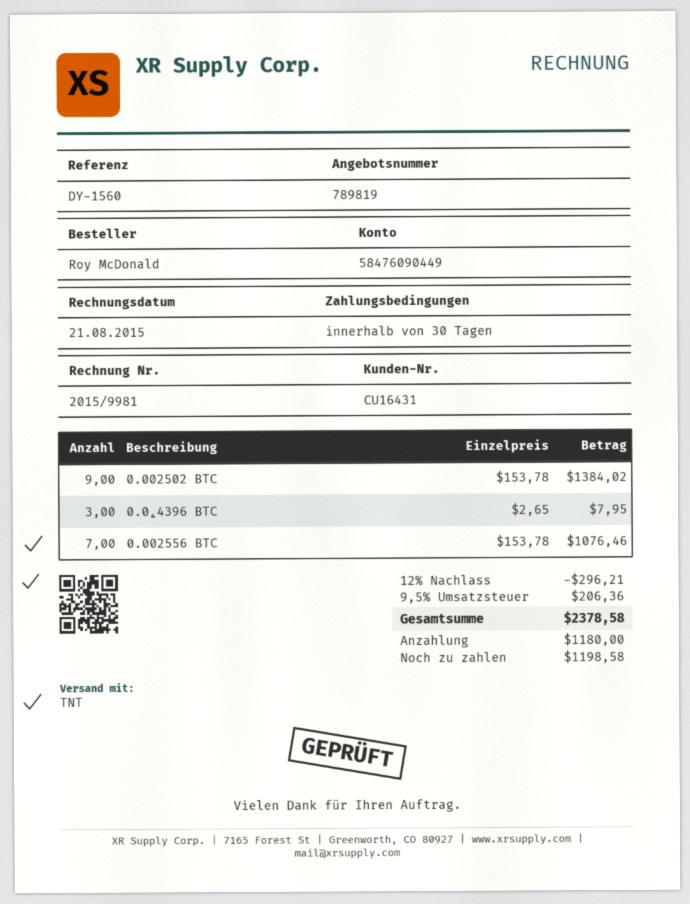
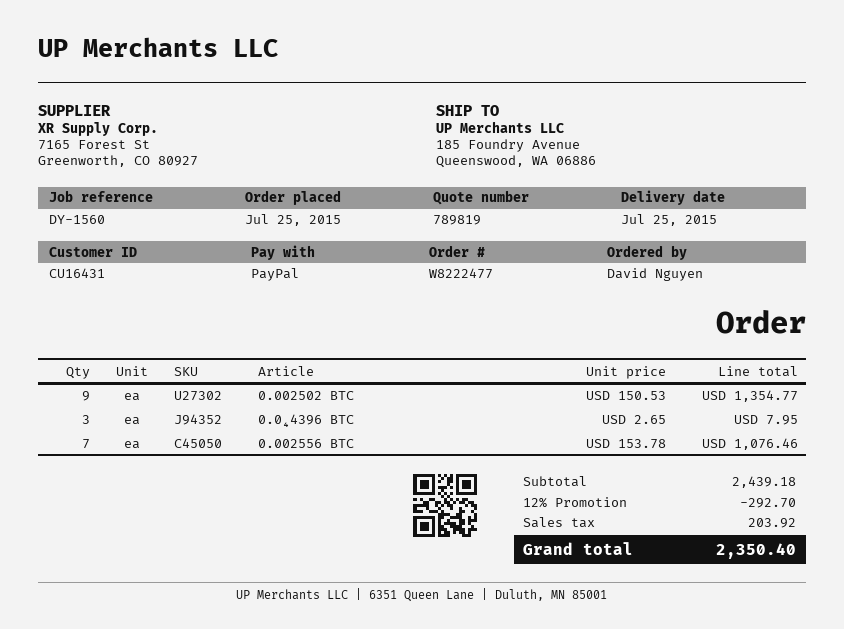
ordered by: Roy McDonald -> David Nguyen
0.002502 BTC: 9 x 153.78 = 1384.02 -> 9 x 150.53 = 1354.77
discount: 12% = 296.21 -> 12% = 292.70
tax: 206.36 -> 203.92
total: 2378.58 -> 2350.40

